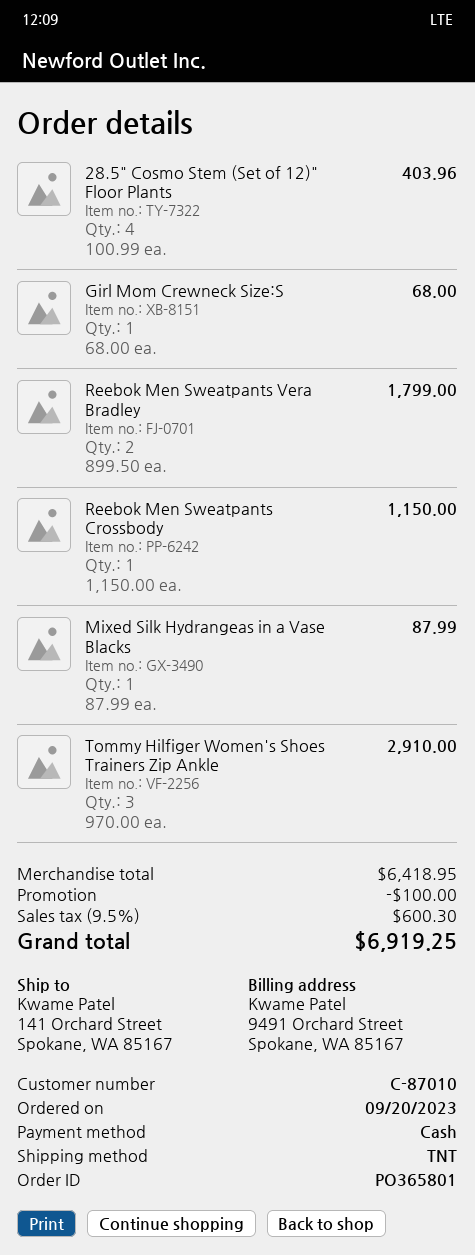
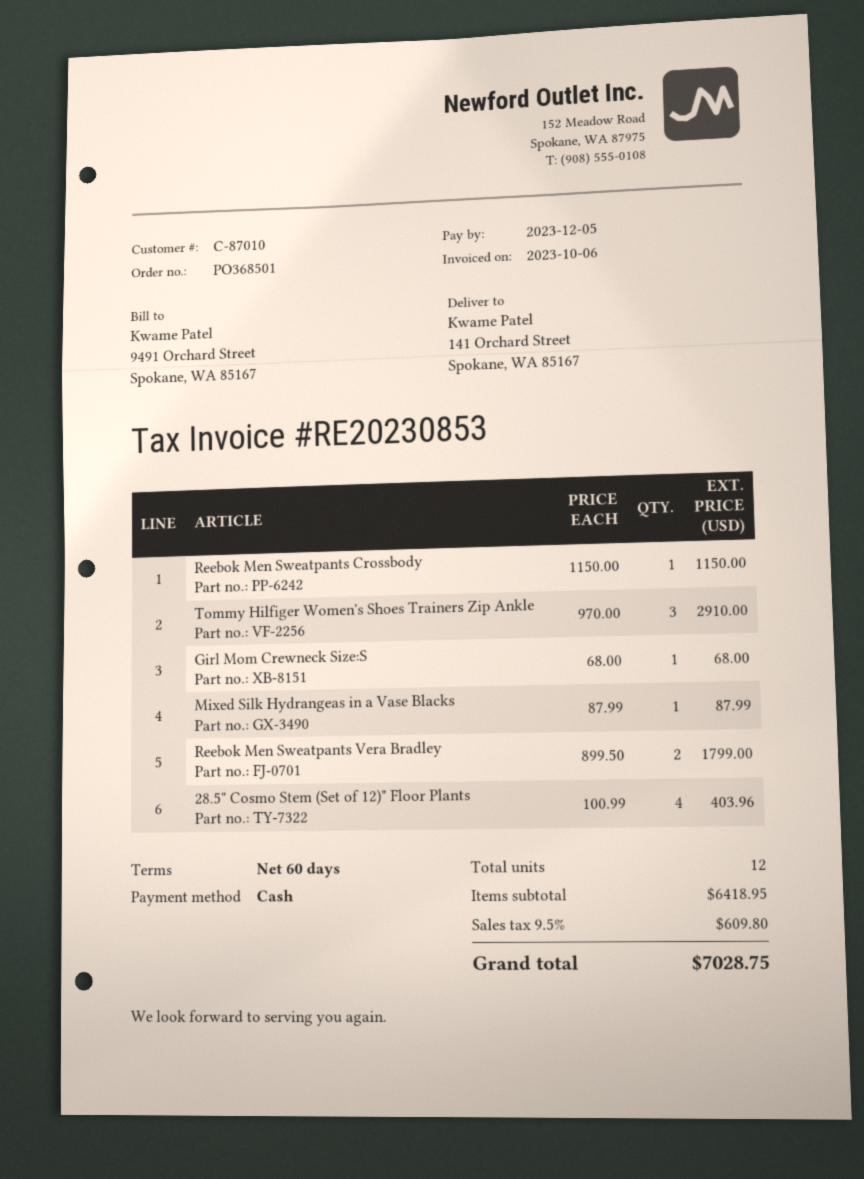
order number: PO365801 -> PO368501
discount: 100.00 -> none
tax: 9.5% = 600.30 -> 9.5% = 609.80
total: 6919.25 -> 7028.75

